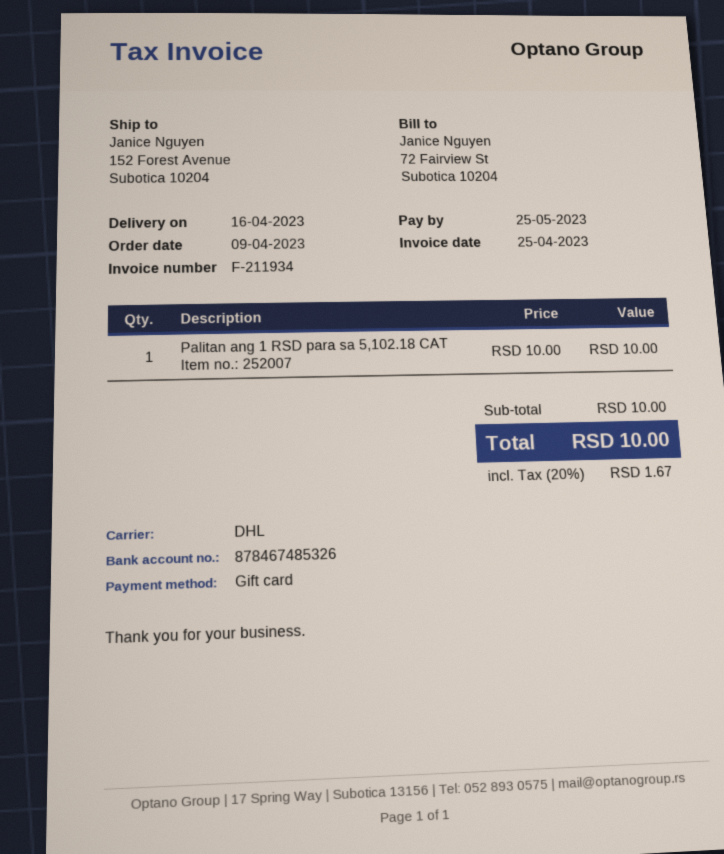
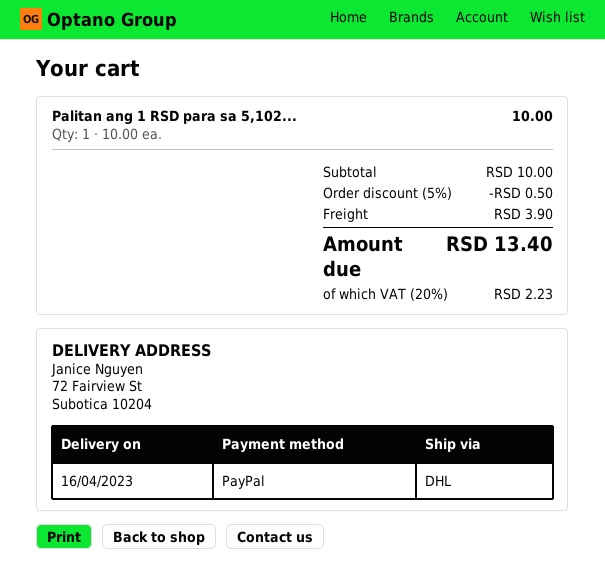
payment method: gift card -> PayPal
ship to: 152 Forest Avenue, Subotica 10204 -> 72 Fairview St, Subotica 10204
discount: none -> 5% = 0.50
shipping: none -> 3.90
tax: 20% = 1.67 -> 20% = 2.23
total: 10.00 -> 13.40

